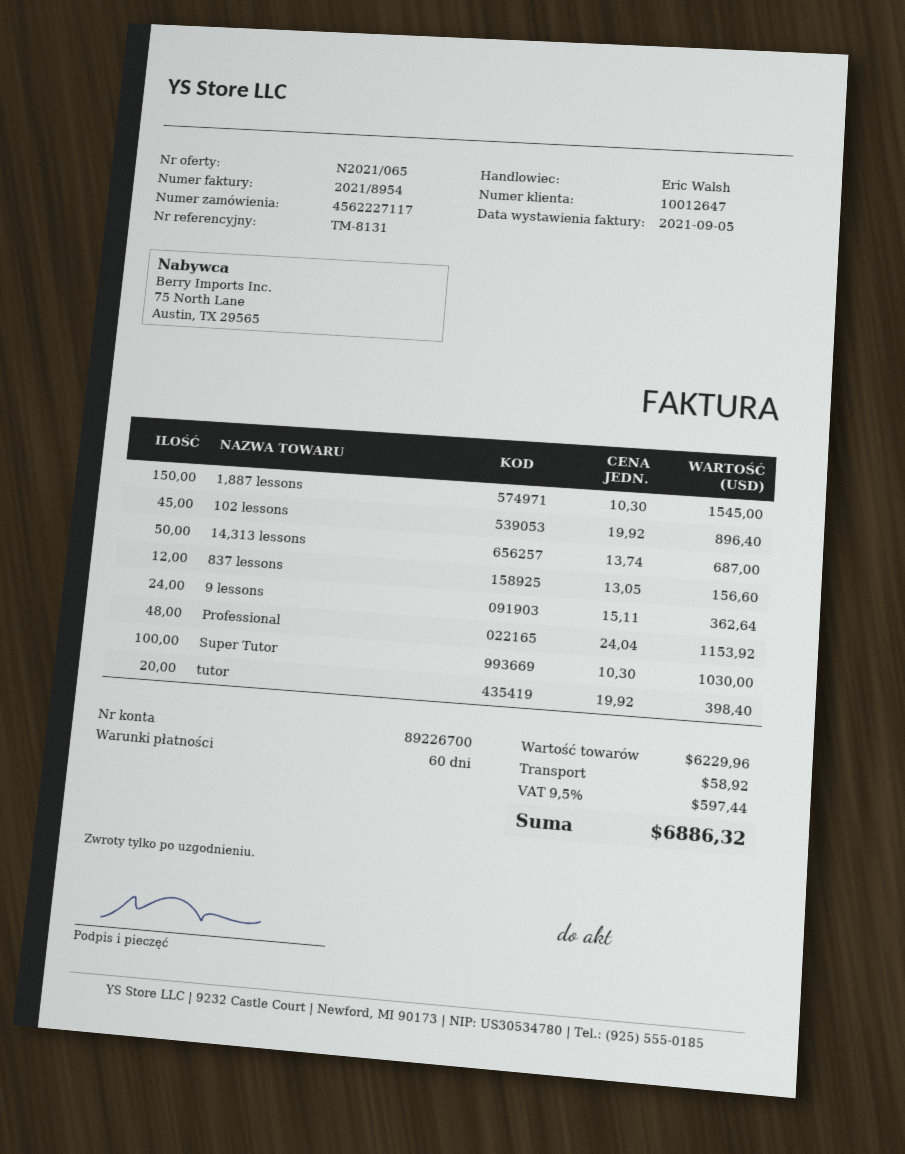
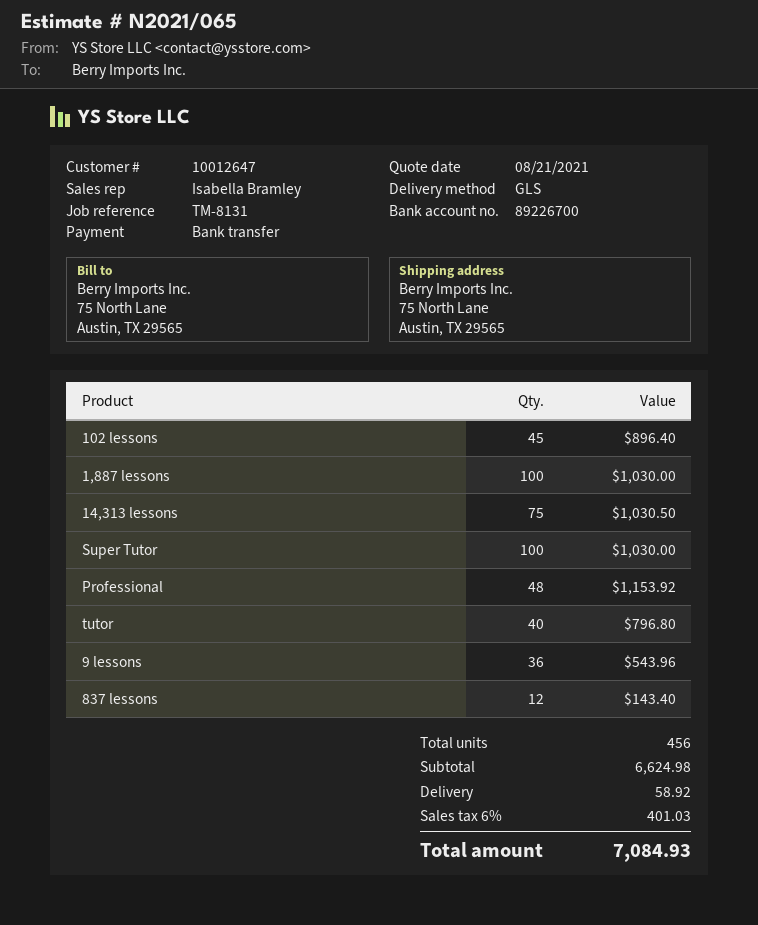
sales rep: Eric Walsh -> Isabella Bramley
1,887 lessons: 150 for 1545.00 -> 100 for 1030.00
14,313 lessons: 50 for 687.00 -> 75 for 1030.50
837 lessons: 12 for 156.60 -> 12 for 143.40
9 lessons: 24 for 362.64 -> 36 for 543.96
tutor: 20 for 398.40 -> 40 for 796.80
subtotal: 6229.96 -> 6624.98
tax: 9.5% = 597.44 -> 6% = 401.03
total: 6886.32 -> 7084.93

